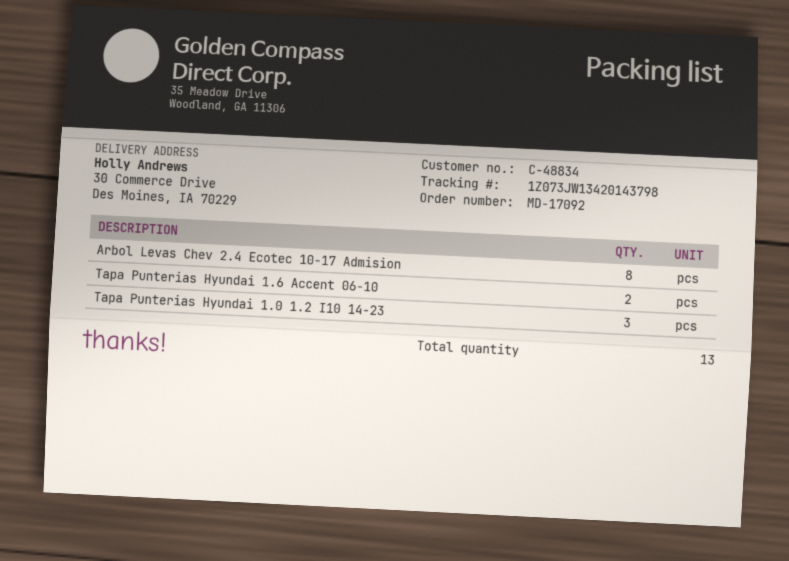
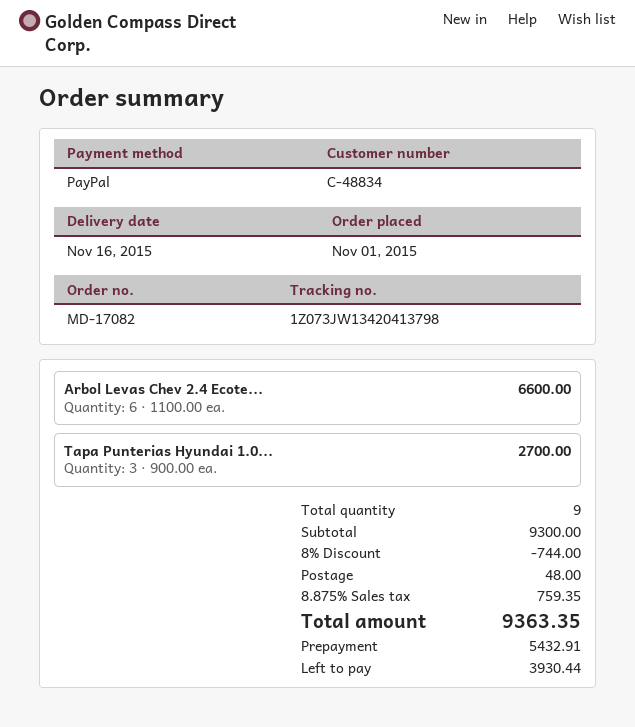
order number: MD-17092 -> MD-17082
tracking number: 1Z073JW13420143798 -> 1Z073JW13420413798
Arbol Levas Chev 2.4 Ecotec 10-17 Admision: 8 -> 6
Tapa Punterias Hyundai 1.6 Accent 06-10: 2 -> none
total quantity: 13 -> 9

